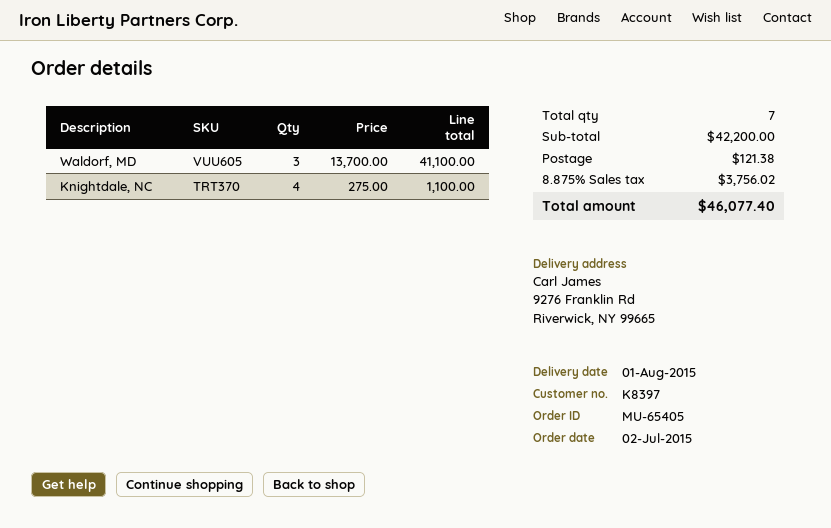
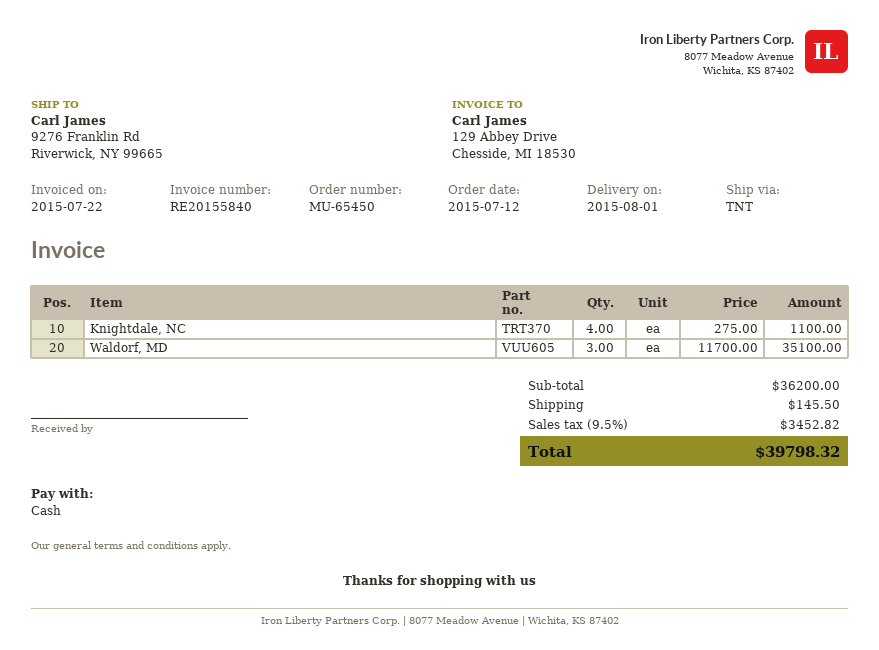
order number: MU-65405 -> MU-65450
order date: 2015-07-02 -> 2015-07-12
Waldorf, MD: 3 x 13700.00 = 41100.00 -> 3 x 11700.00 = 35100.00
subtotal: 42200.00 -> 36200.00
shipping: 121.38 -> 145.50
tax: 8.875% = 3756.02 -> 9.5% = 3452.82
total: 46077.40 -> 39798.32

